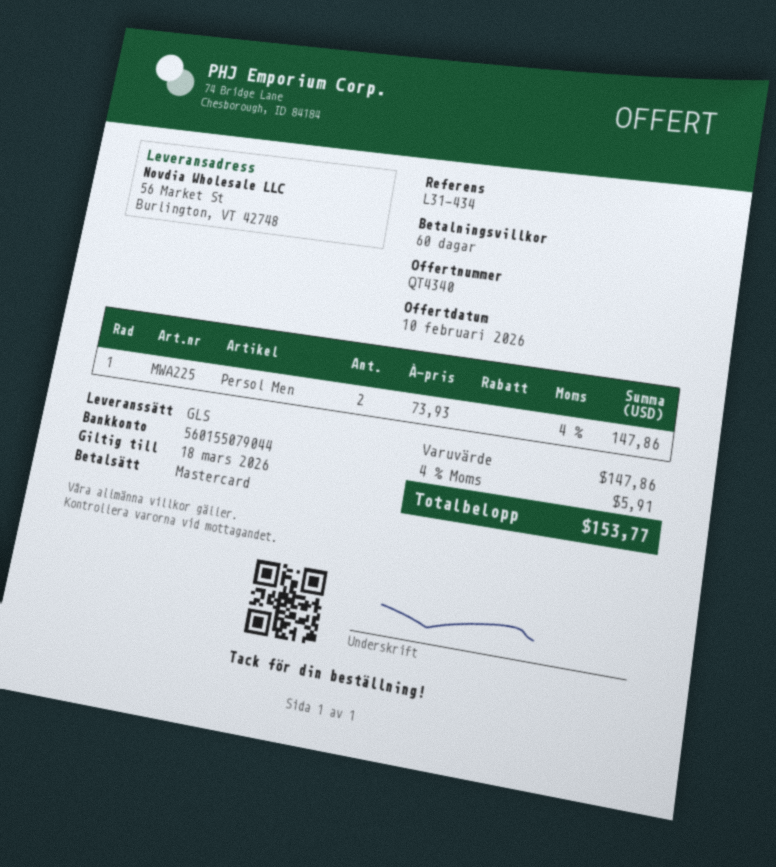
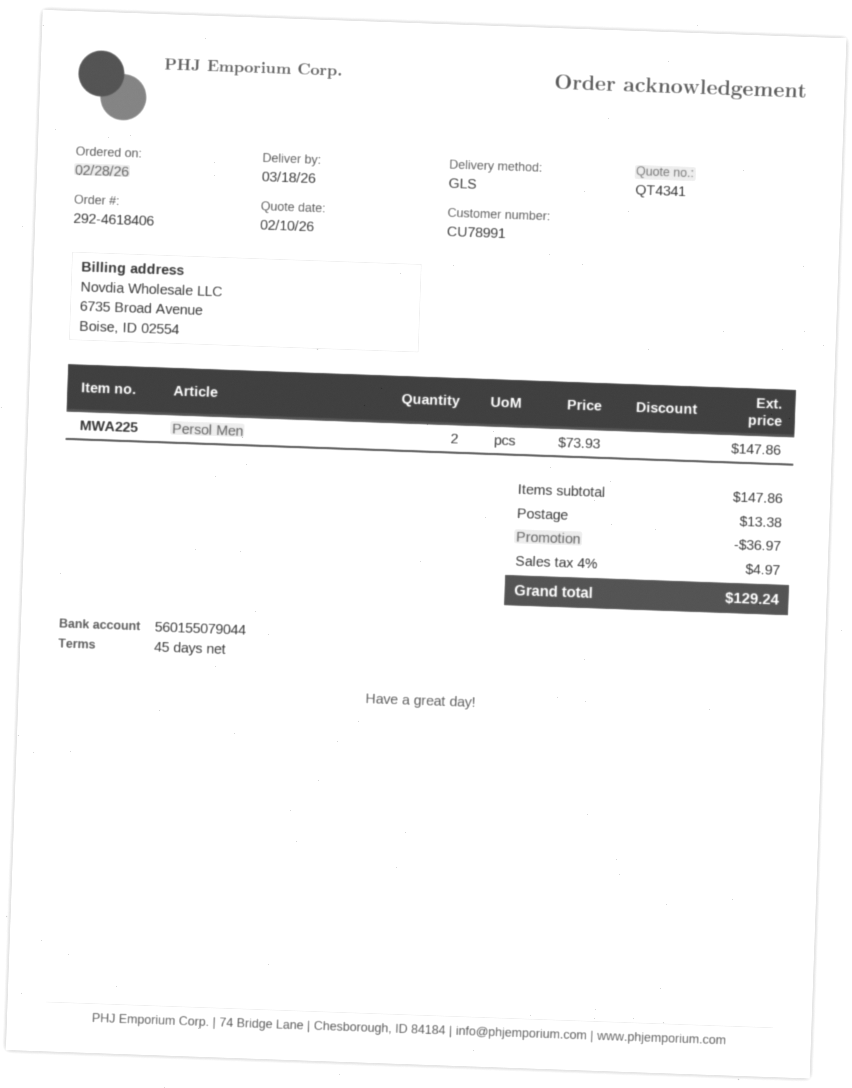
quote number: QT4340 -> QT4341
payment terms: 60 days -> 45 days
discount: none -> 36.97
shipping: none -> 13.38
tax: 4% = 5.91 -> 4% = 4.97
total: 153.77 -> 129.24

